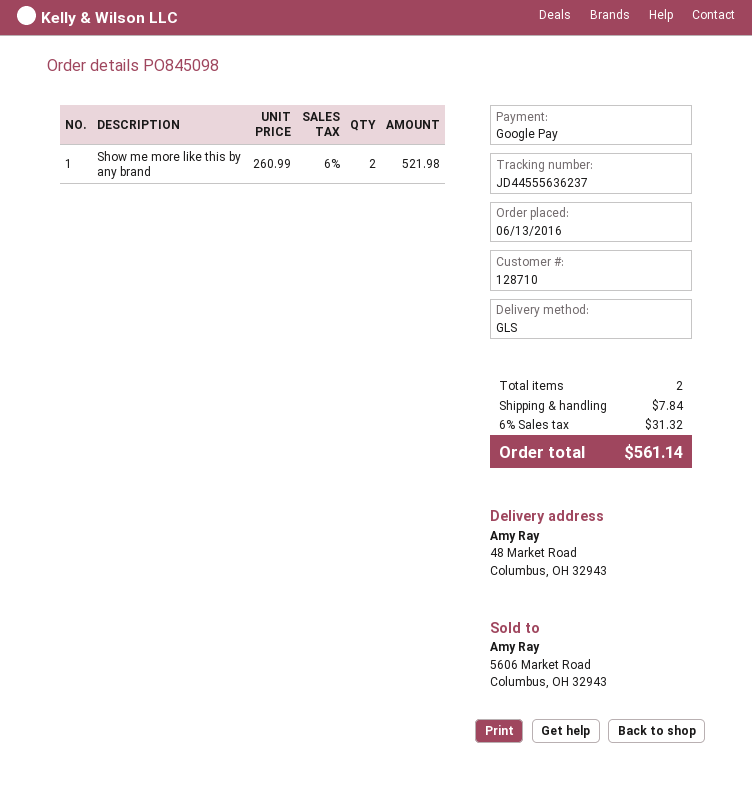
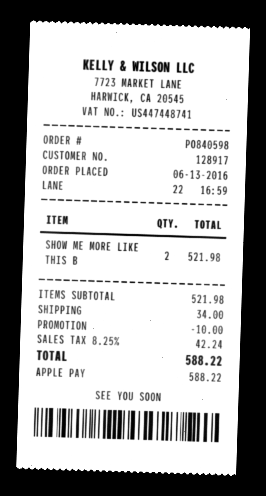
order number: PO845098 -> PO840598
customer number: 128710 -> 128917
payment method: Google Pay -> Apple Pay
discount: none -> 10.00
shipping: 7.84 -> 34.00
tax: 6% = 31.32 -> 8.25% = 42.24
total: 561.14 -> 588.22

